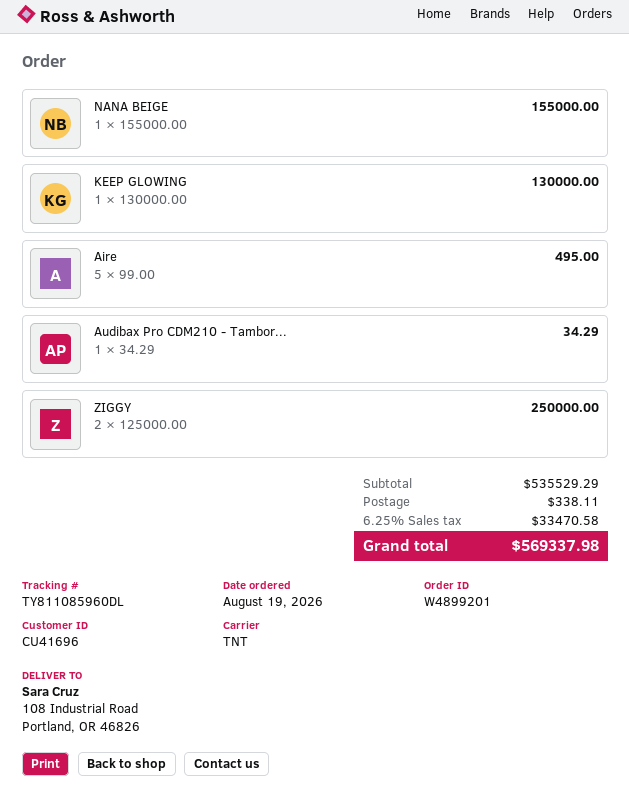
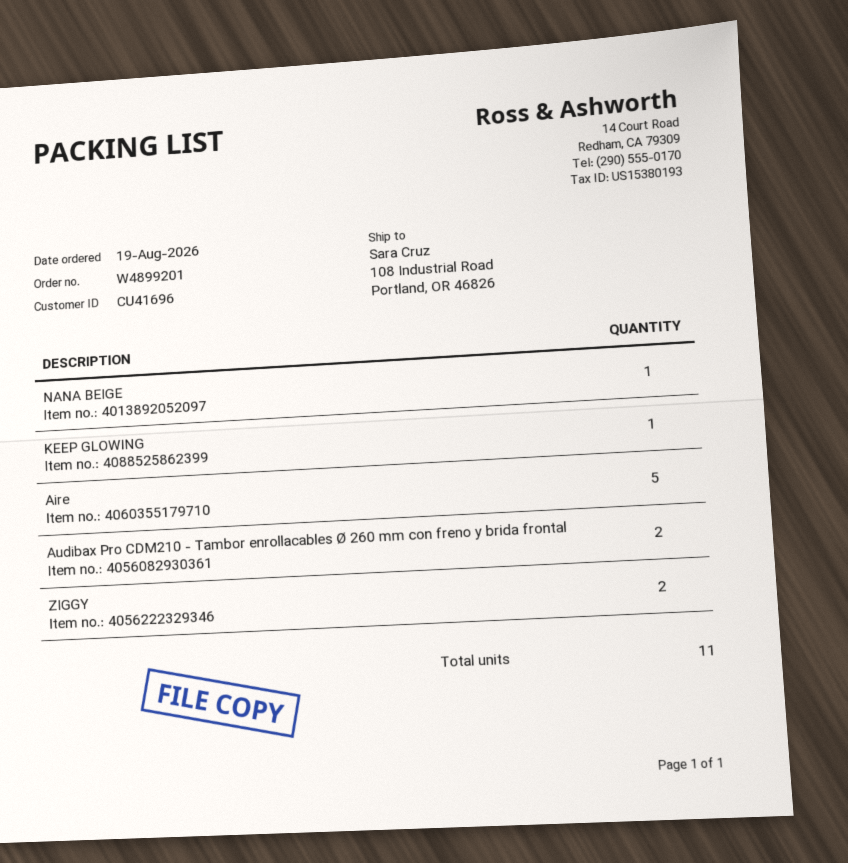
Audibax Pro CDM210 - Tambor...: 1 -> 2

